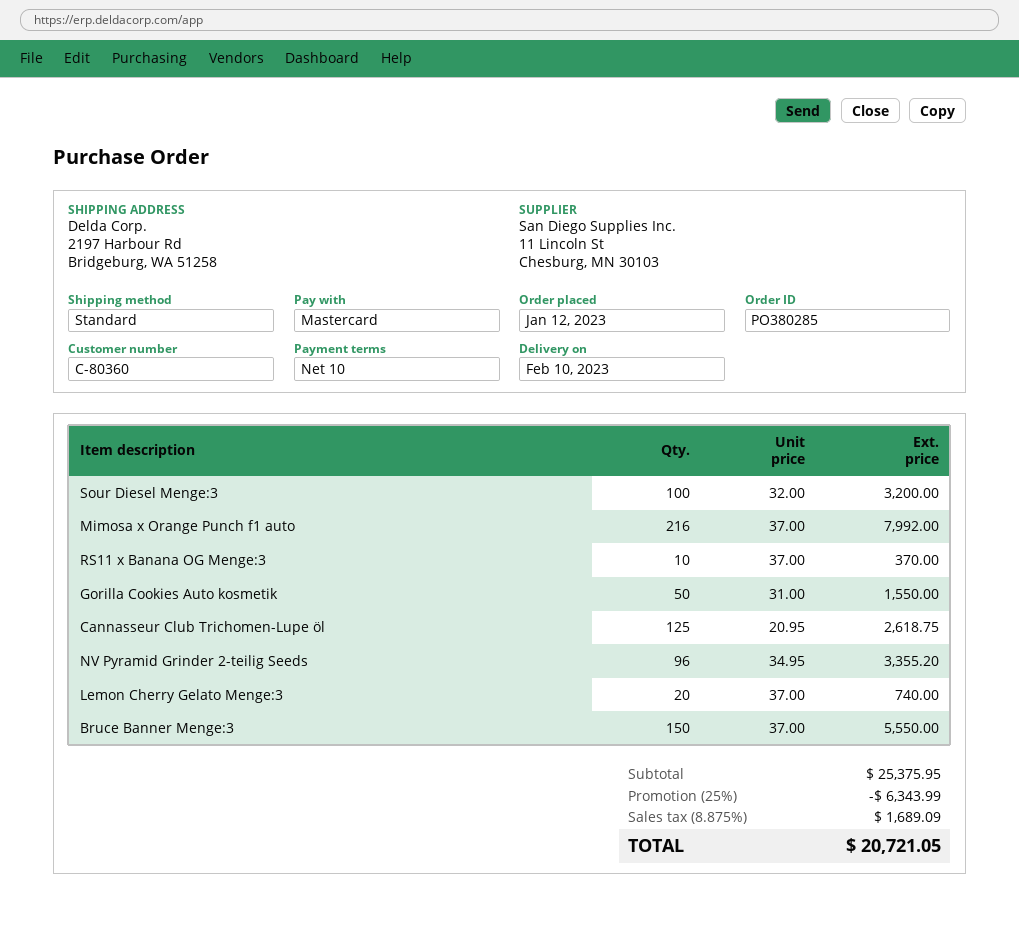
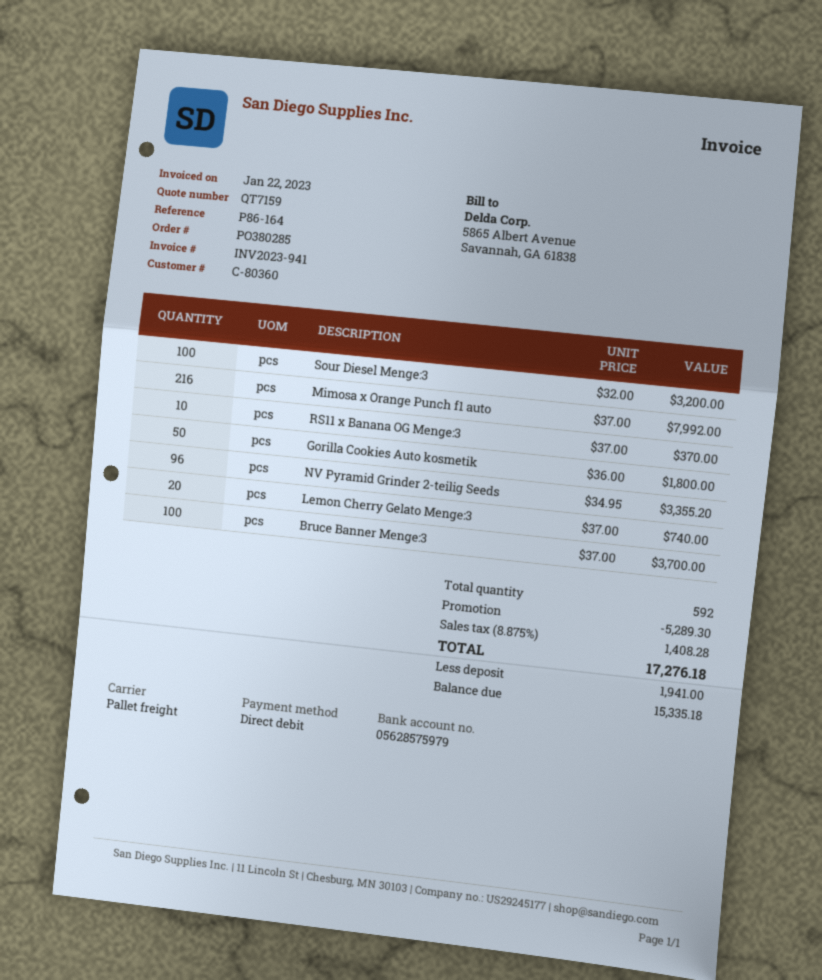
payment method: Mastercard -> direct debit
shipping method: standard -> pallet freight
Gorilla Cookies Auto kosmetik: 50 x 31.00 = 1550.00 -> 50 x 36.00 = 1800.00
Cannasseur Club Trichomen-Lupe öl: 125 x 20.95 = 2618.75 -> none
Bruce Banner Menge:3: 150 x 37.00 = 5550.00 -> 100 x 37.00 = 3700.00
discount: 6343.99 -> 5289.30
tax: 8.875% = 1689.09 -> 8.875% = 1408.28
total: 20721.05 -> 17276.18

